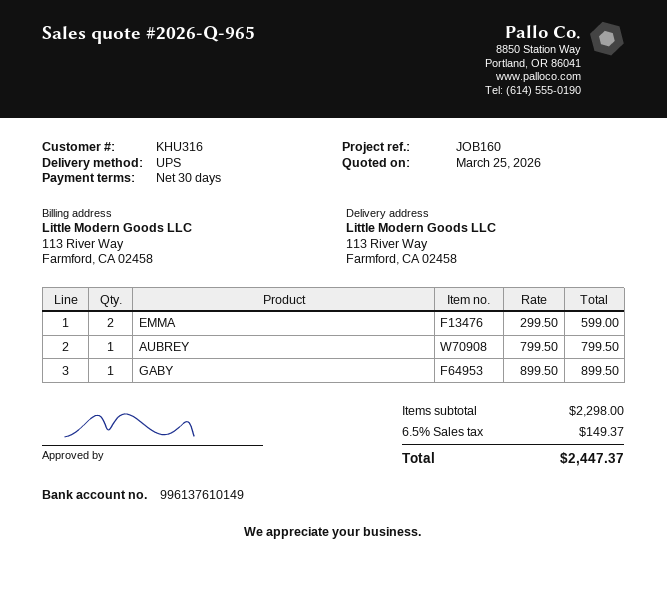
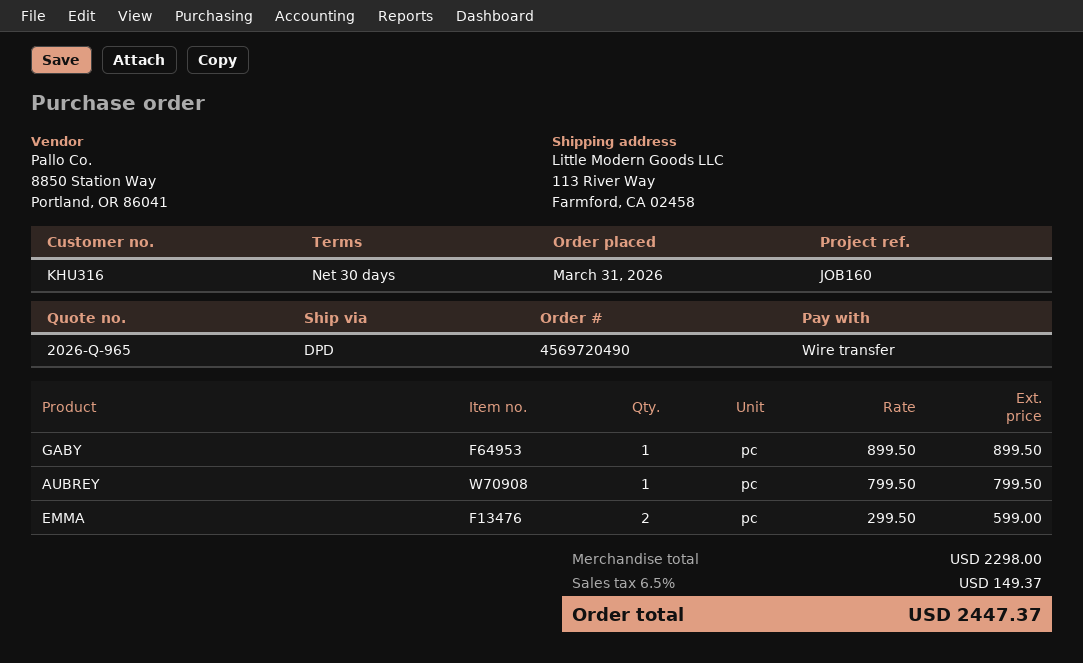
shipping method: UPS -> DPD

